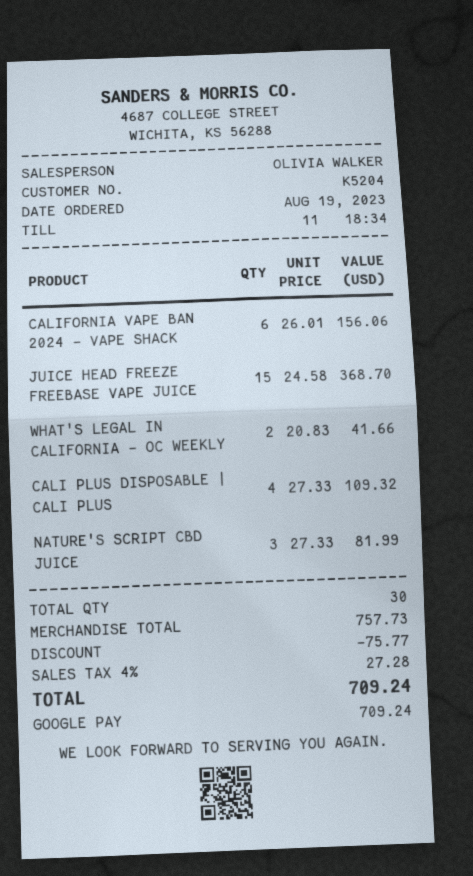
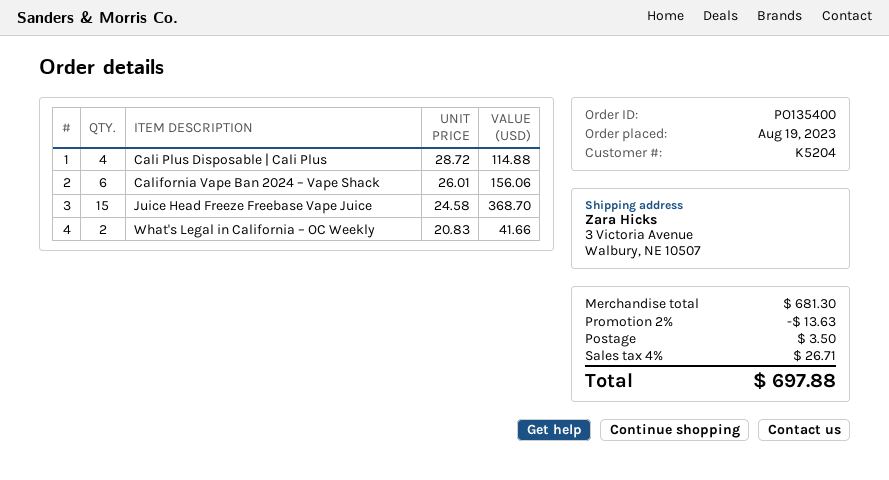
CALI PLUS DISPOSABLE | CALI PLUS: 4 x 27.33 = 109.32 -> 4 x 28.72 = 114.88
NATURE'S SCRIPT CBD JUICE: 3 x 27.33 = 81.99 -> none
subtotal: 757.73 -> 681.30
discount: 75.77 -> 13.63
shipping: none -> 3.50
tax: 4% = 27.28 -> 4% = 26.71
total: 709.24 -> 697.88

